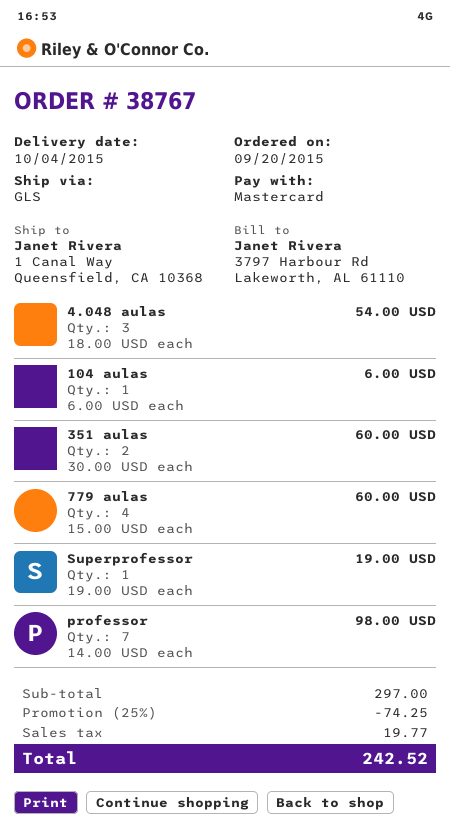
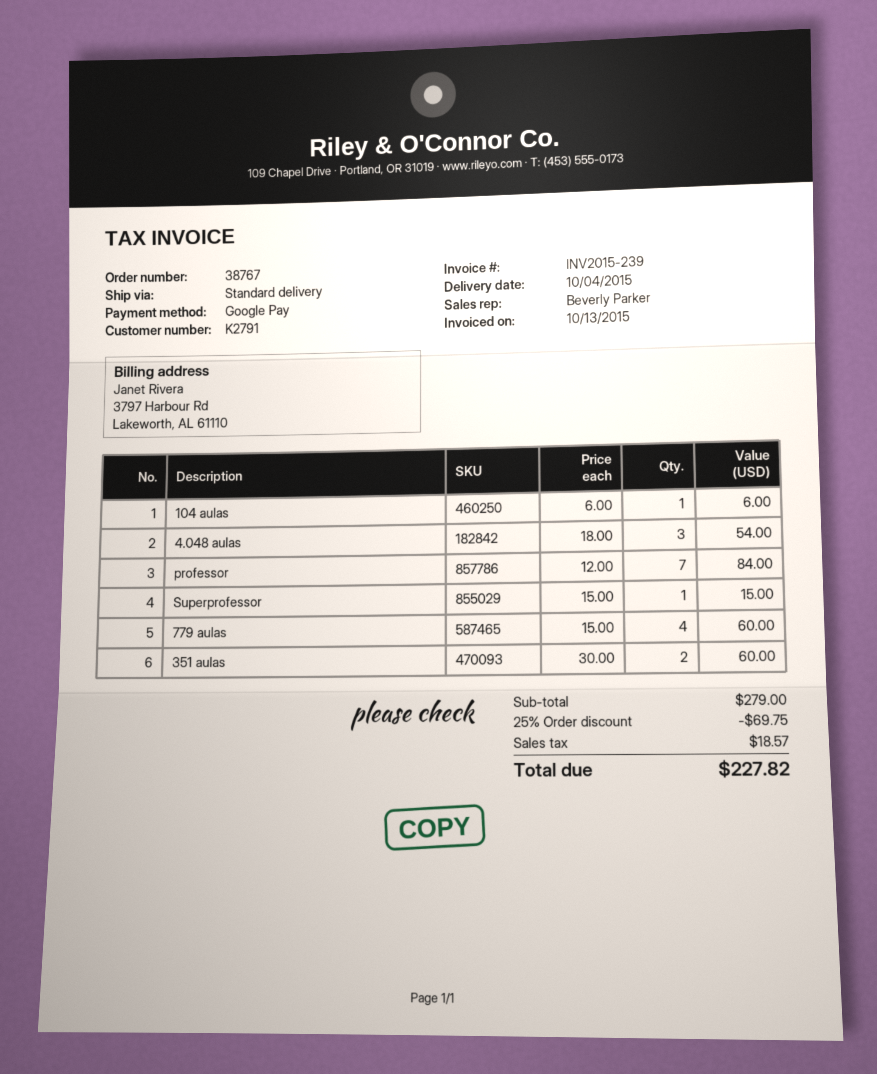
payment method: Mastercard -> Google Pay
shipping method: GLS -> standard
Superprofessor: 1 x 19.00 = 19.00 -> 1 x 15.00 = 15.00
professor: 7 x 14.00 = 98.00 -> 7 x 12.00 = 84.00
subtotal: 297.00 -> 279.00
discount: 25% = 74.25 -> 25% = 69.75
tax: 19.77 -> 18.57
total: 242.52 -> 227.82

